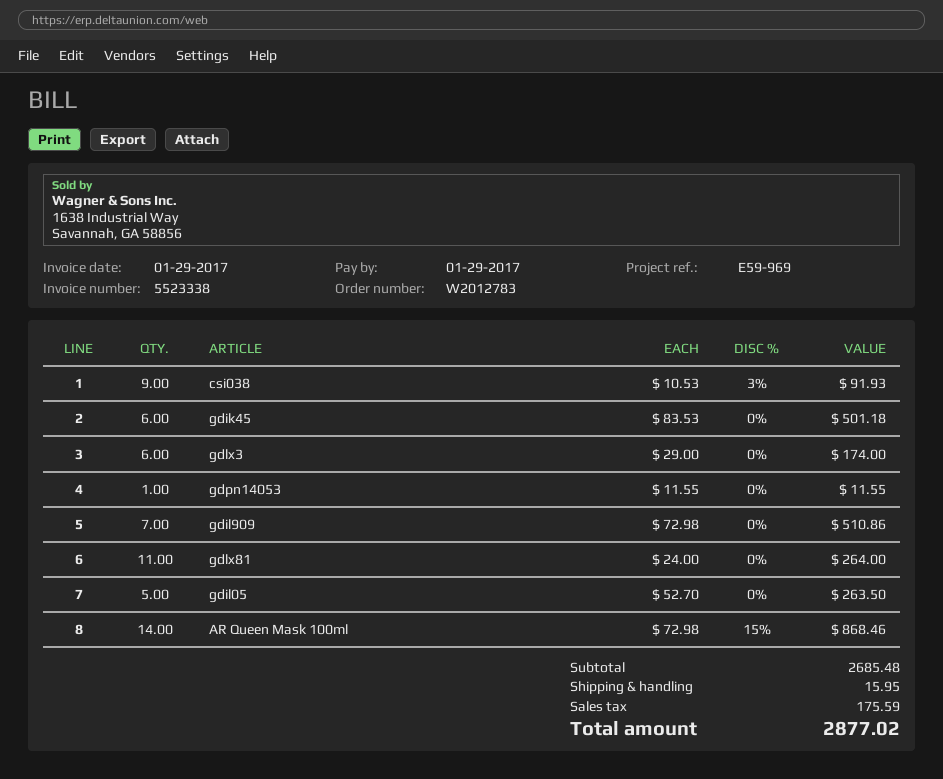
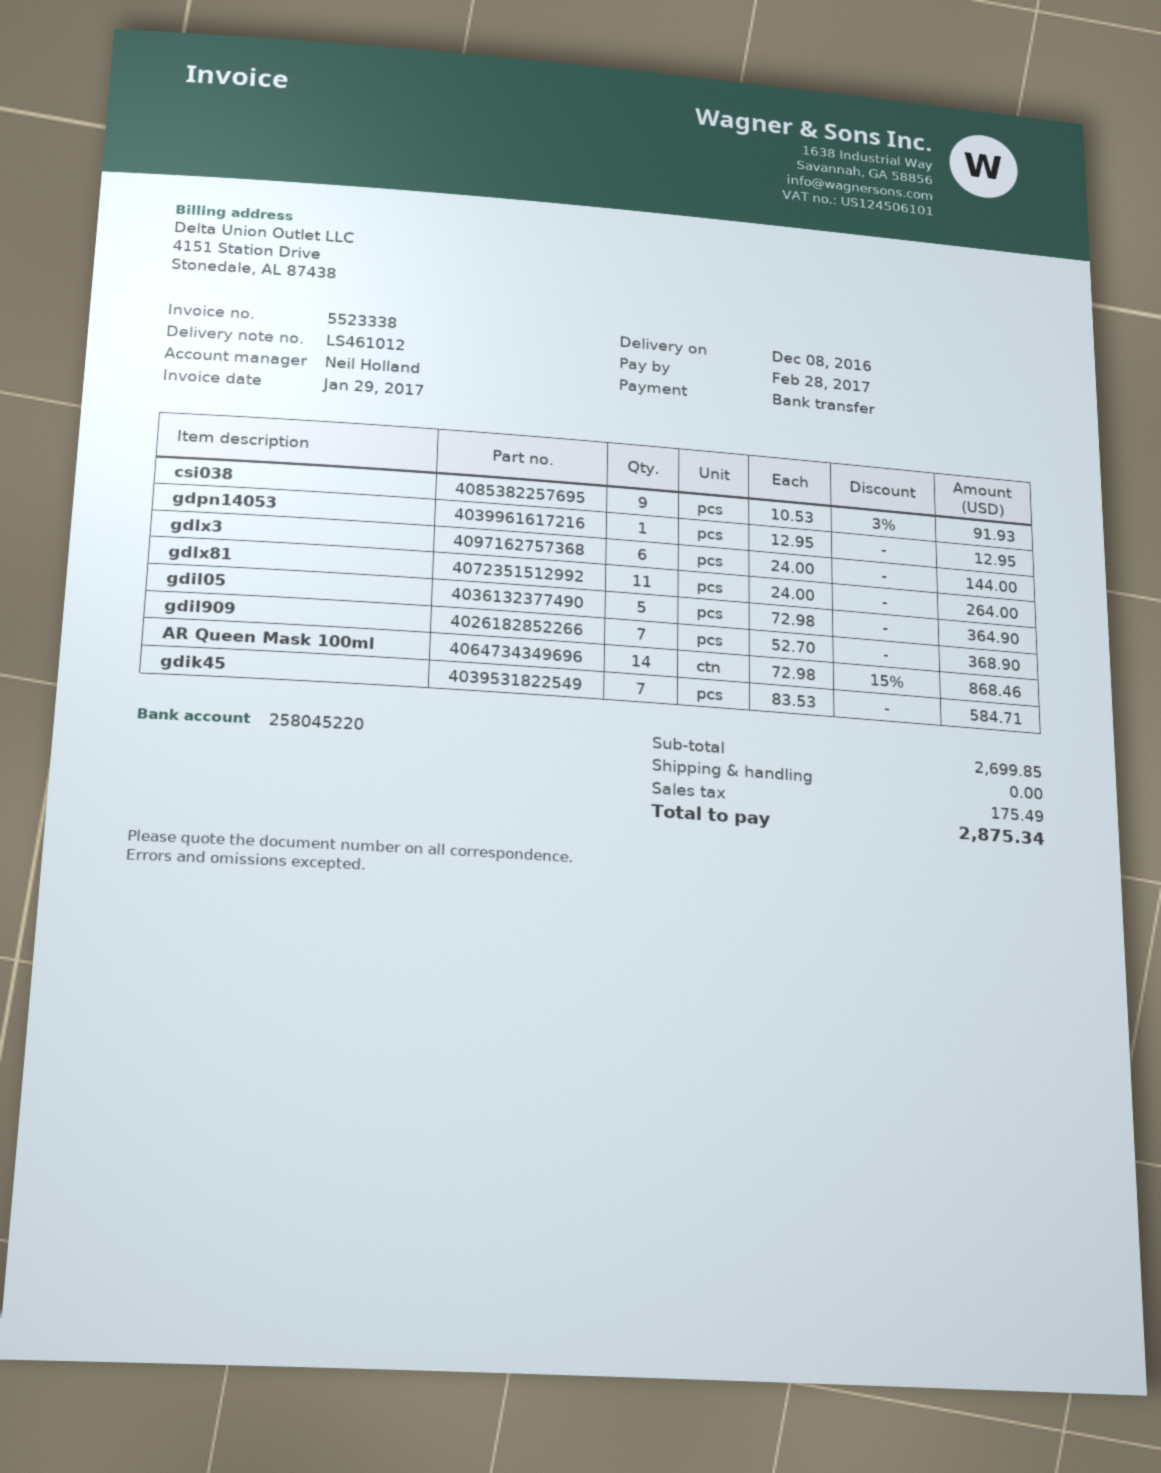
due date: 2017-01-29 -> 2017-02-28
gdik45: 6 x 83.53 = 501.18 -> 7 x 83.53 = 584.71
gdlx3: 6 x 29.00 = 174.00 -> 6 x 24.00 = 144.00
gdpn14053: 1 x 11.55 = 11.55 -> 1 x 12.95 = 12.95
gdil909: 7 x 72.98 = 510.86 -> 7 x 52.70 = 368.90
gdil05: 5 x 52.70 = 263.50 -> 5 x 72.98 = 364.90
subtotal: 2685.48 -> 2699.85
shipping: 15.95 -> 0.00
tax: 175.59 -> 175.49
total: 2877.02 -> 2875.34

